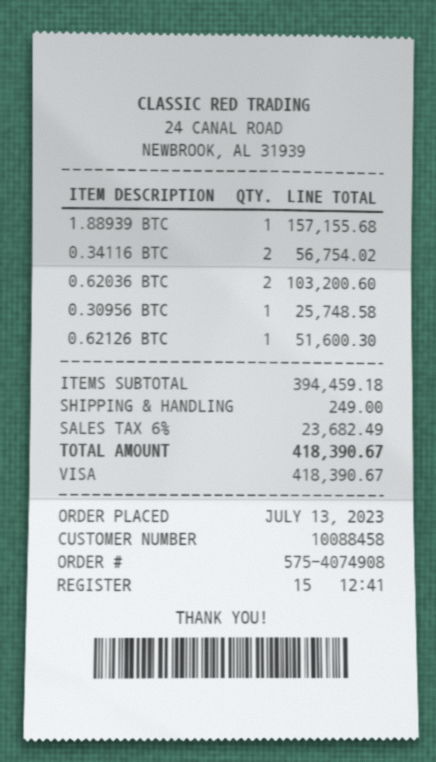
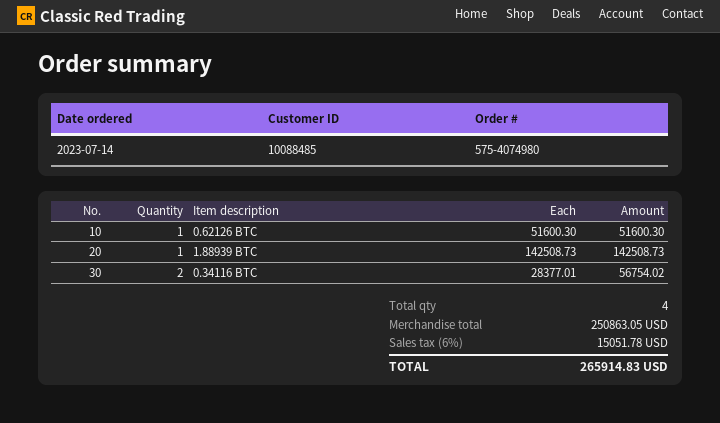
order number: 575-4074908 -> 575-4074980
order date: 2023-07-13 -> 2023-07-14
customer number: 10088458 -> 10088485
1.88939 BTC: 1 for 157155.68 -> 1 for 142508.73
0.62036 BTC: 2 for 103200.60 -> none
0.30956 BTC: 1 for 25748.58 -> none
subtotal: 394459.18 -> 250863.05
shipping: 249.00 -> none
tax: 6% = 23682.49 -> 6% = 15051.78
total: 418390.67 -> 265914.83

